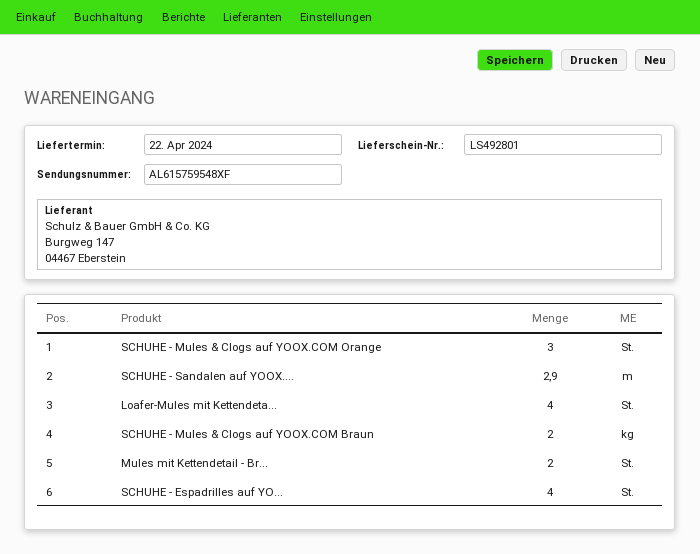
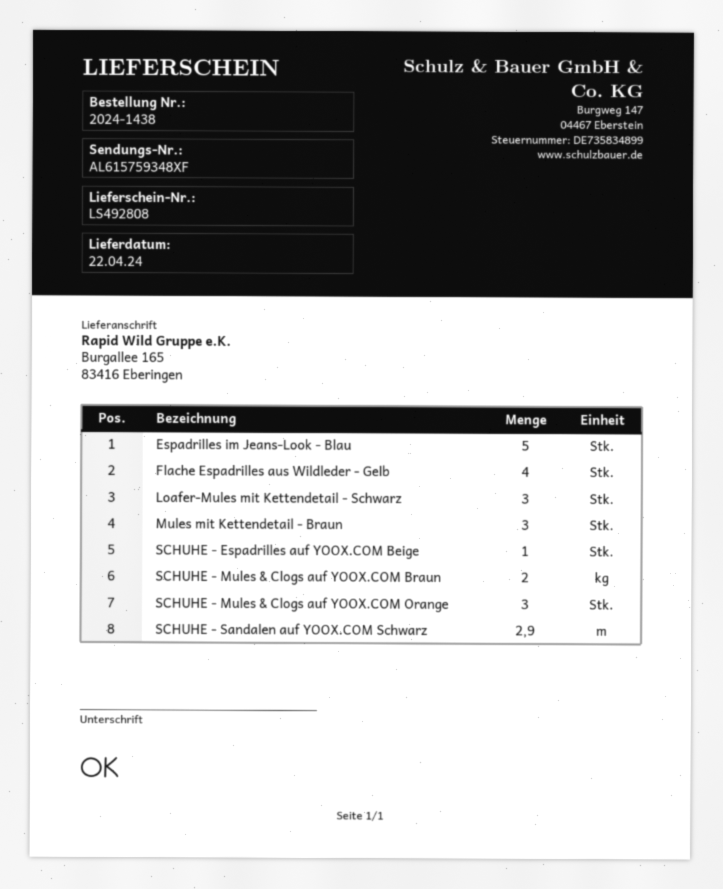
delivery note number: LS492801 -> LS492808
tracking number: AL615759548XF -> AL615759348XF
Loafer-Mules mit Kettendeta...: 4 -> 3
Mules mit Kettendetail - Br...: 2 -> 3
SCHUHE - Espadrilles auf YO...: 4 -> 1
Espadrilles im Jeans-Look - Blau: none -> 5
Flache Espadrilles aus Wildleder - Gelb: none -> 4

